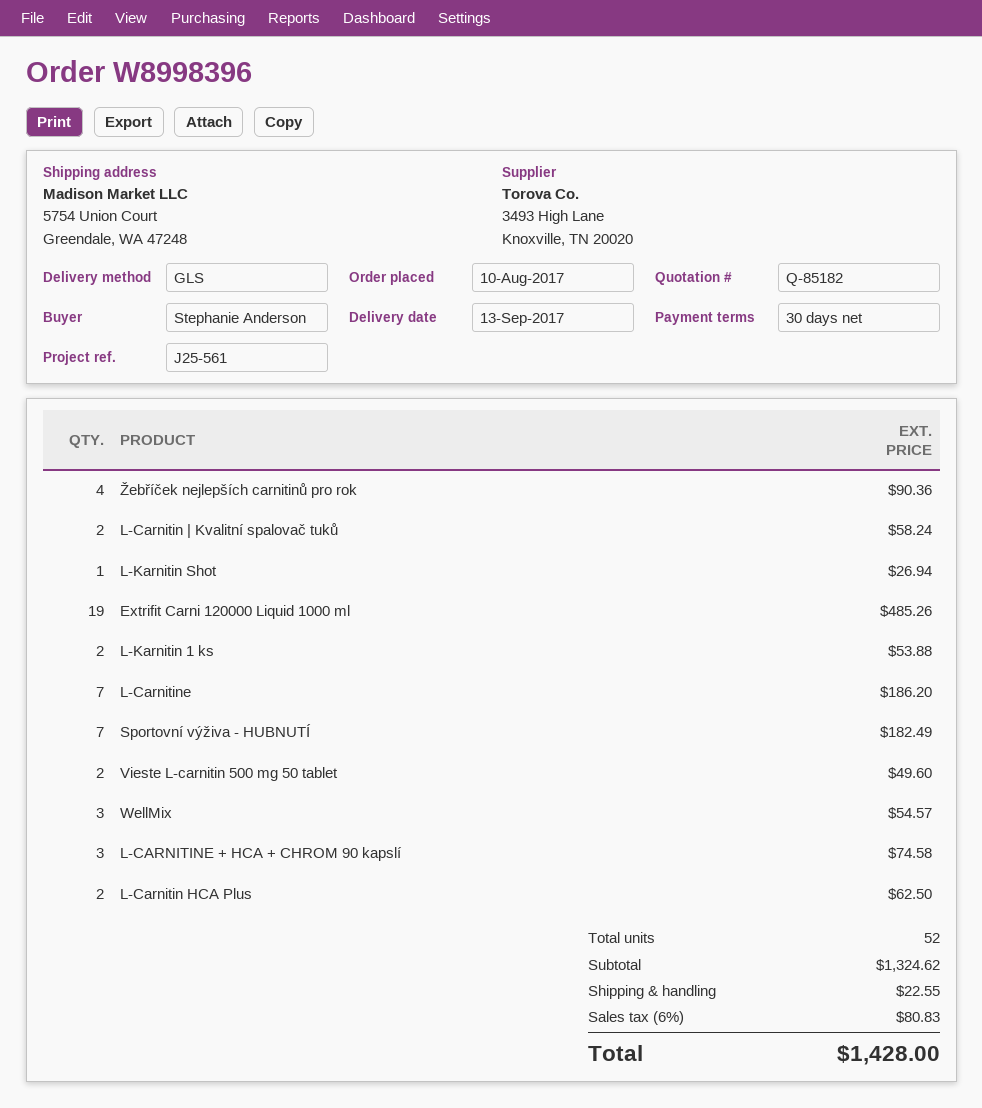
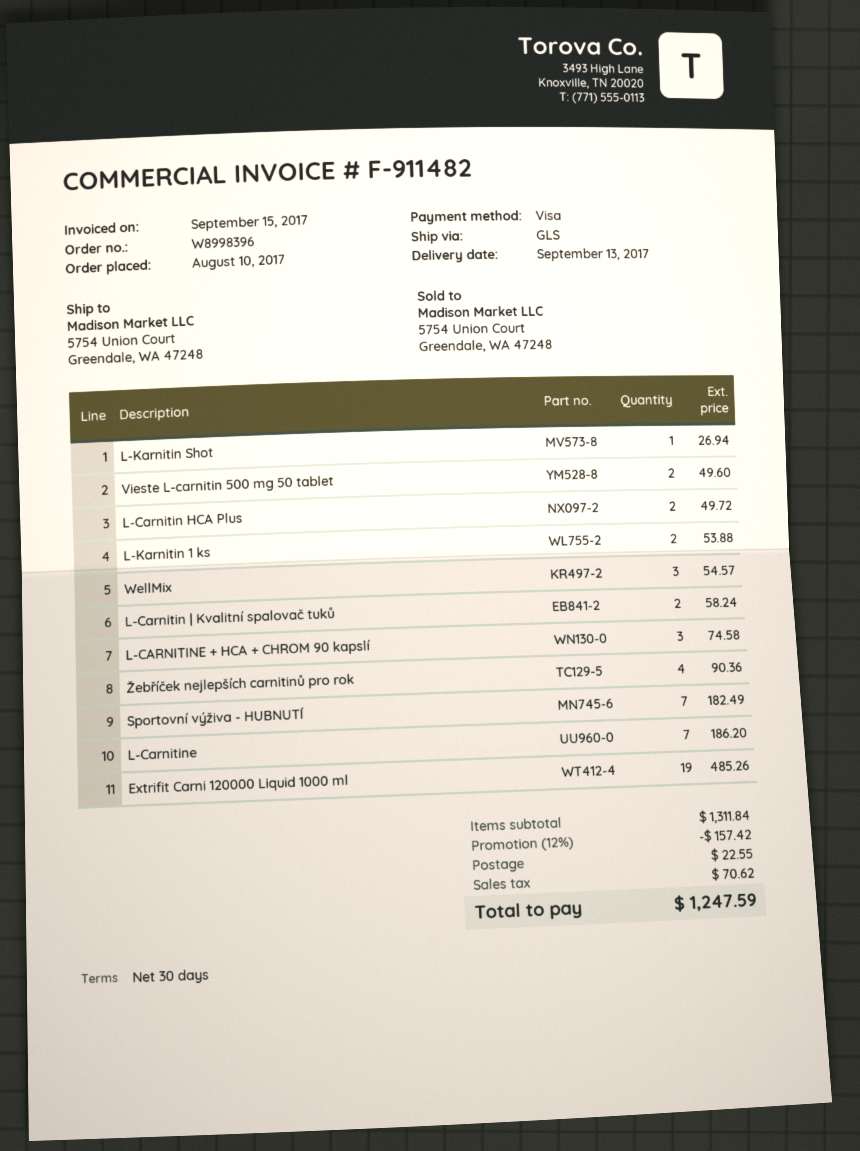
L-Carnitin HCA Plus: 2 for 62.50 -> 2 for 49.72
subtotal: 1324.62 -> 1311.84
discount: none -> 12% = 157.42
tax: 80.83 -> 70.62
total: 1428.00 -> 1247.59

